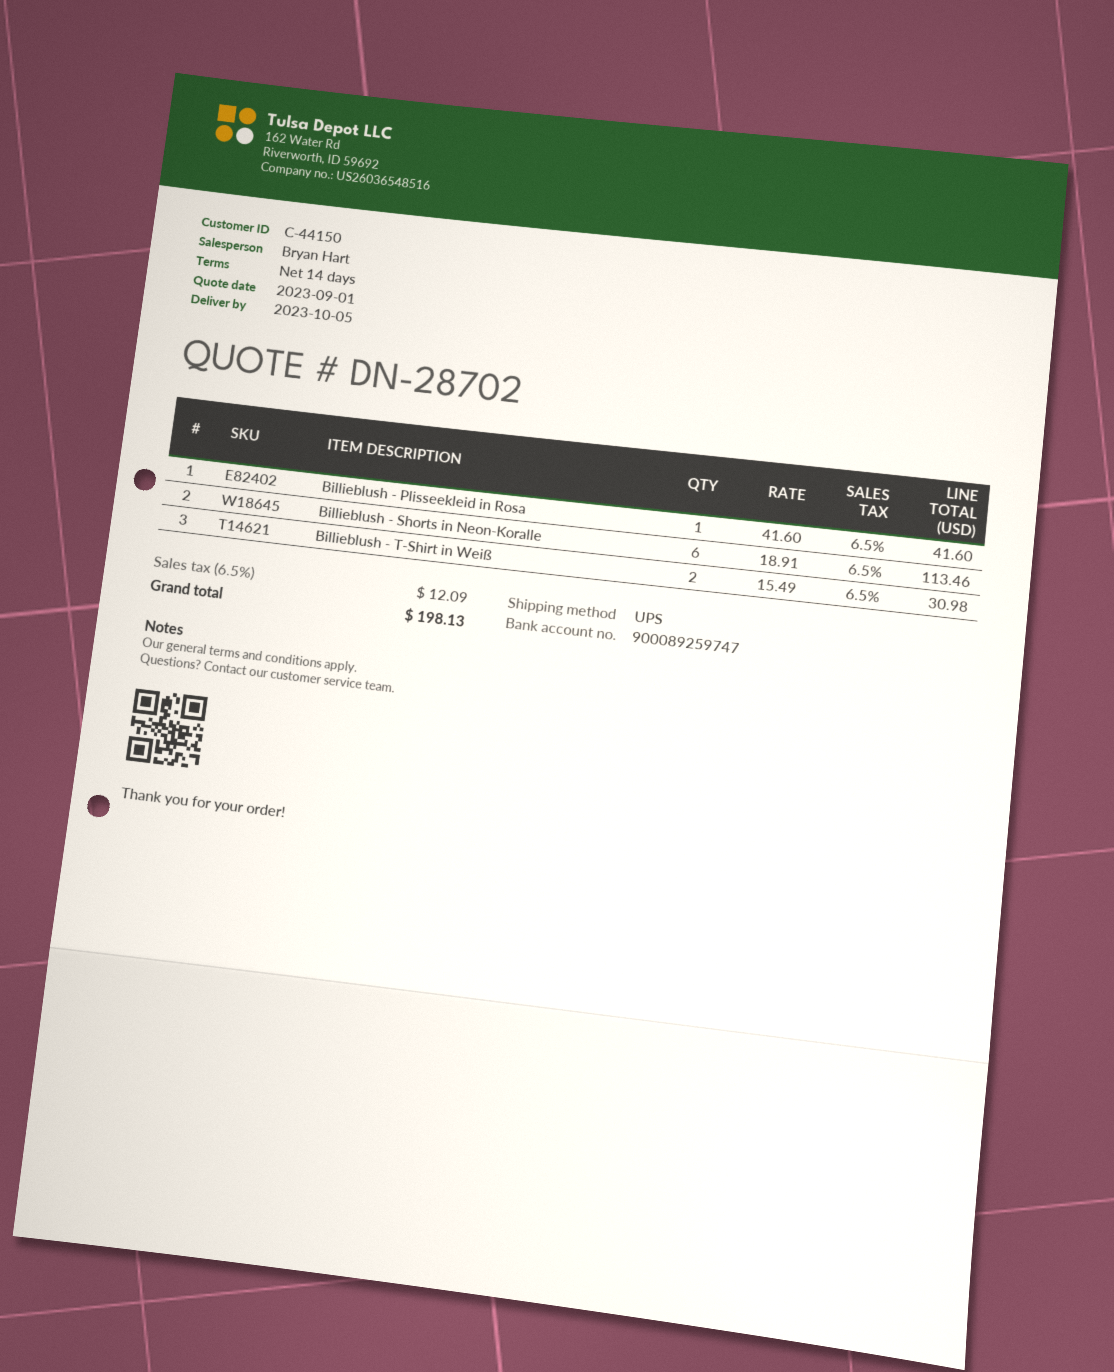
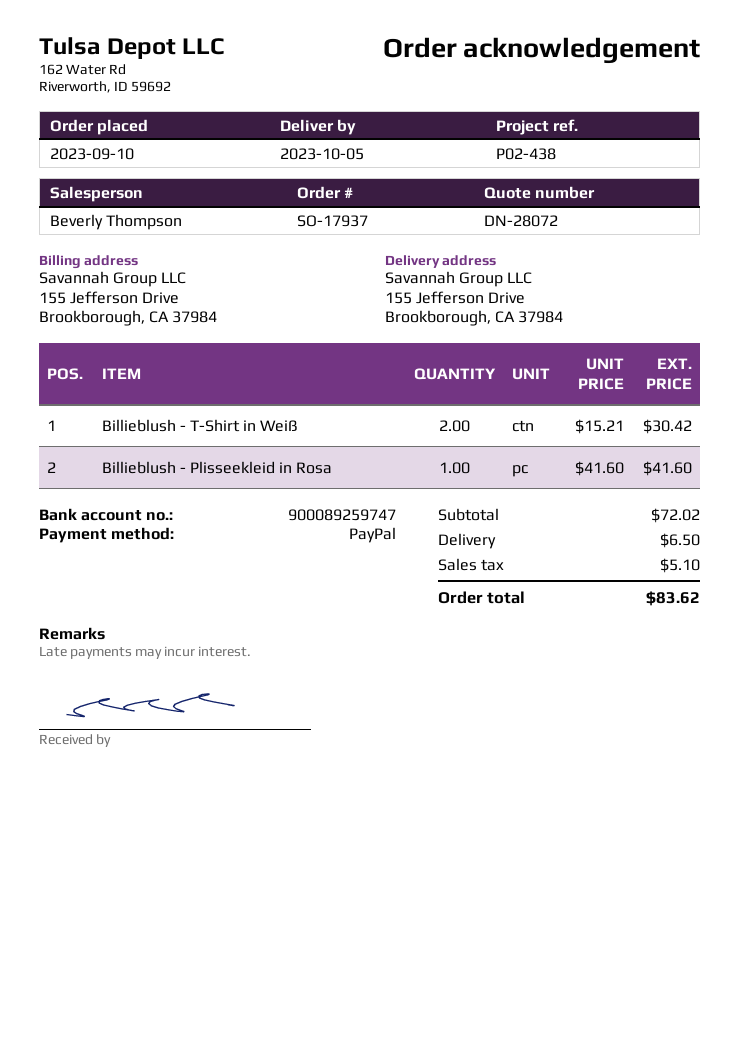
quote number: DN-28702 -> DN-28072
sales rep: Bryan Hart -> Beverly Thompson
Billieblush - Shorts in Neon-Koralle: 6 x 18.91 = 113.46 -> none
Billieblush - T-Shirt in Weiß: 2 x 15.49 = 30.98 -> 2 x 15.21 = 30.42
shipping: none -> 6.50
tax: 12.09 -> 5.10
total: 198.13 -> 83.62

